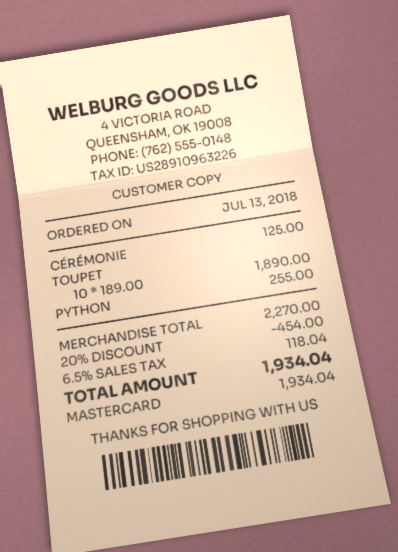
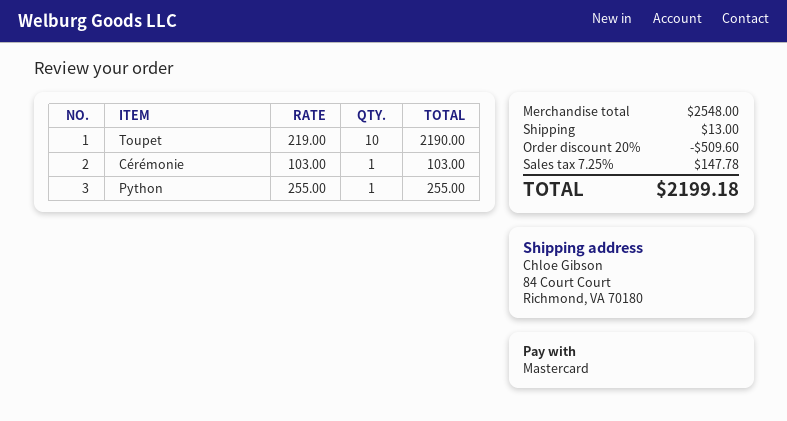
CÉRÉMONIE: 1 x 125.00 = 125.00 -> 1 x 103.00 = 103.00
TOUPET: 10 x 189.00 = 1890.00 -> 10 x 219.00 = 2190.00
subtotal: 2270.00 -> 2548.00
discount: 20% = 454.00 -> 20% = 509.60
shipping: none -> 13.00
tax: 6.5% = 118.04 -> 7.25% = 147.78
total: 1934.04 -> 2199.18

